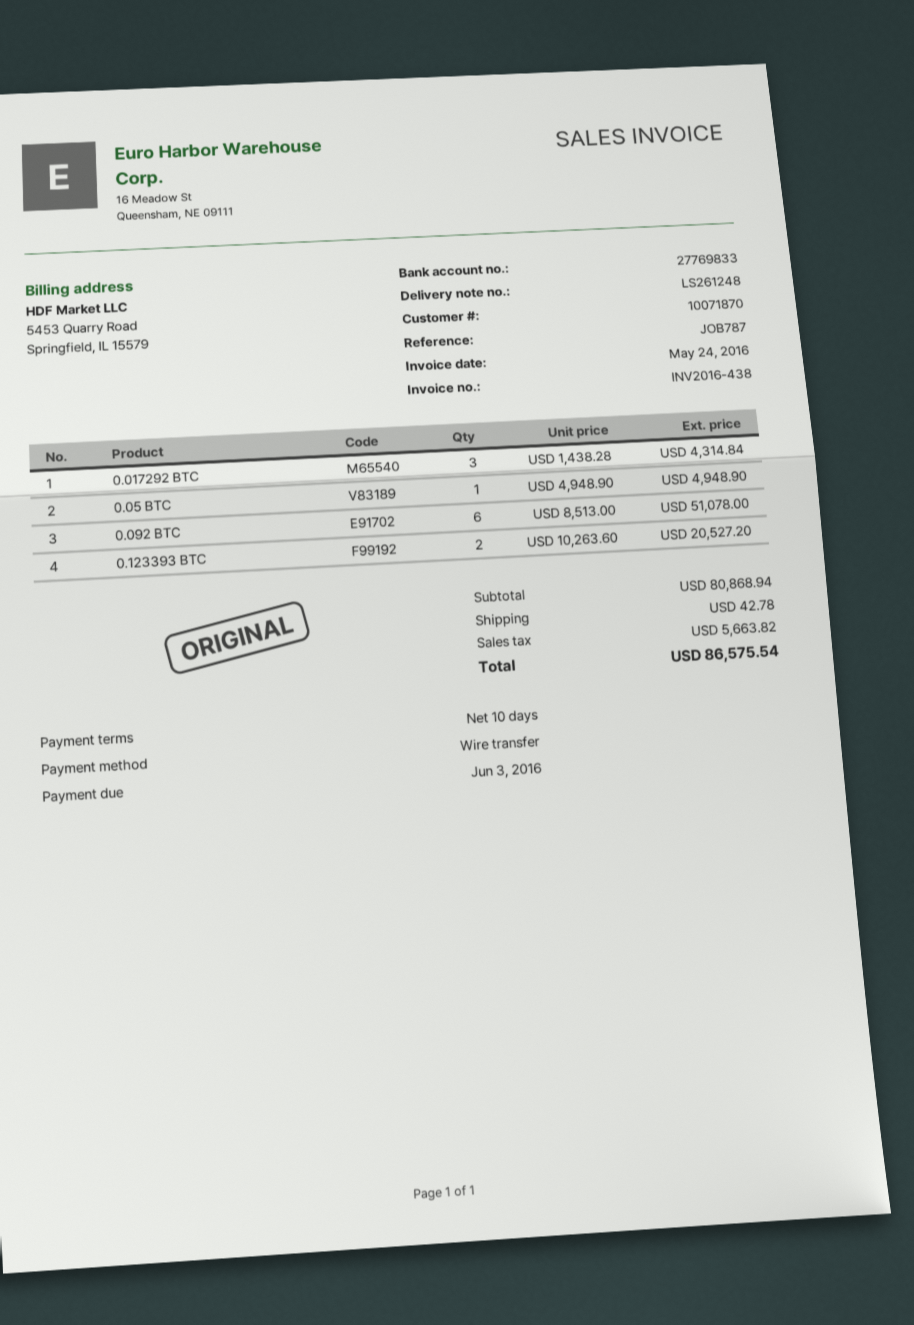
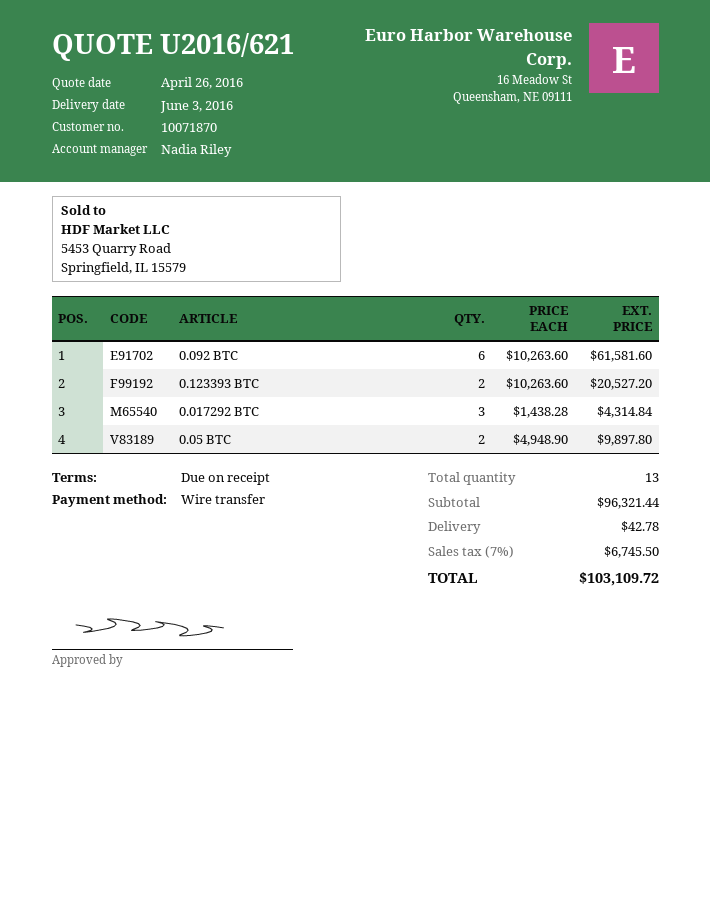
payment terms: 10 days -> on receipt
0.05 BTC: 1 x 4948.90 = 4948.90 -> 2 x 4948.90 = 9897.80
0.092 BTC: 6 x 8513.00 = 51078.00 -> 6 x 10263.60 = 61581.60
subtotal: 80868.94 -> 96321.44
tax: 5663.82 -> 6745.50
total: 86575.54 -> 103109.72

